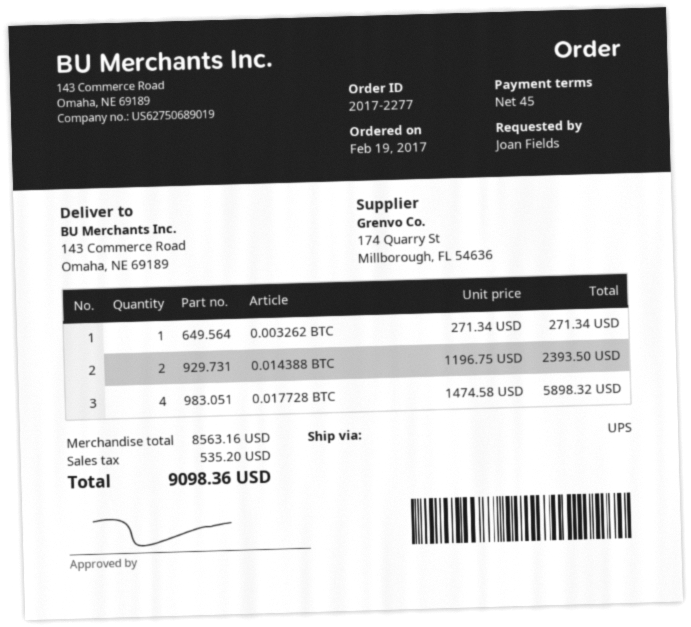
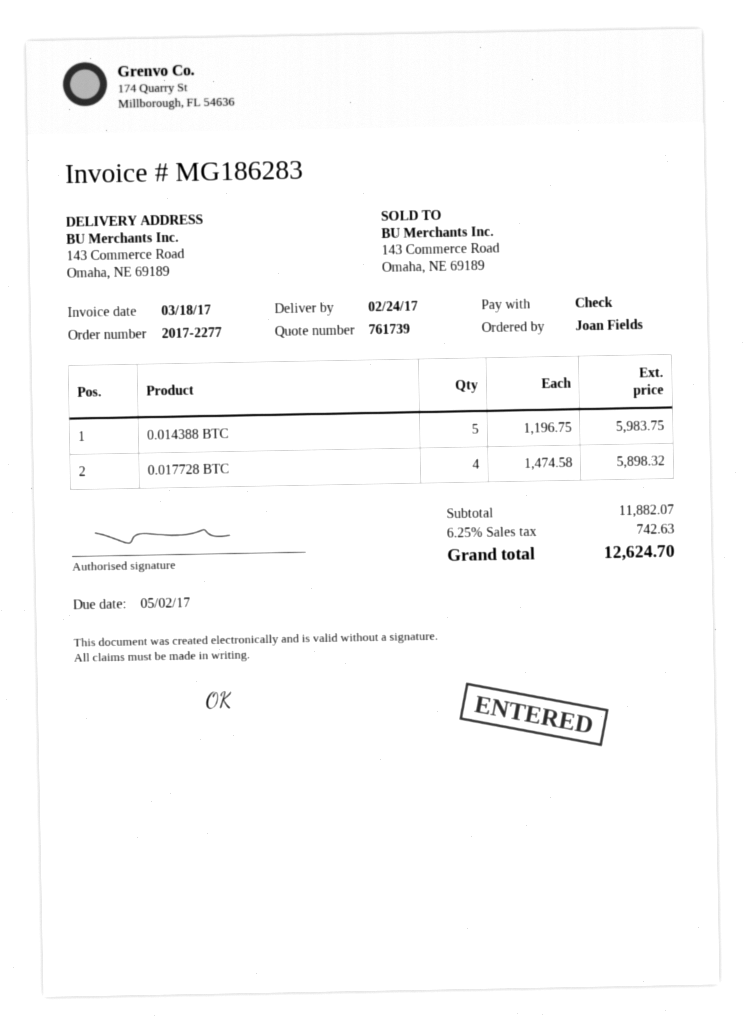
0.003262 BTC: 1 x 271.34 = 271.34 -> none
0.014388 BTC: 2 x 1196.75 = 2393.50 -> 5 x 1196.75 = 5983.75
subtotal: 8563.16 -> 11882.07
tax: 535.20 -> 742.63
total: 9098.36 -> 12624.70

